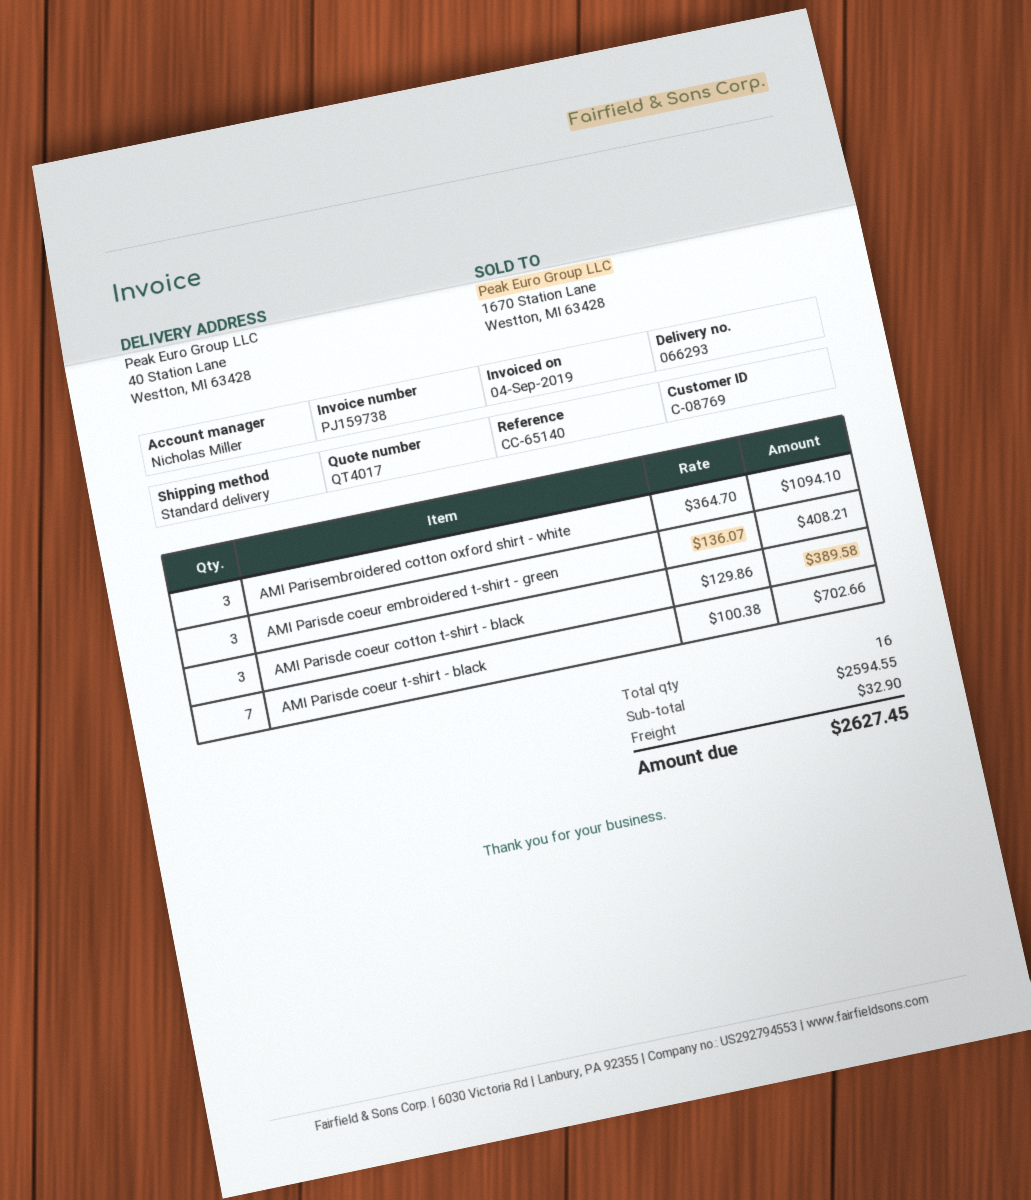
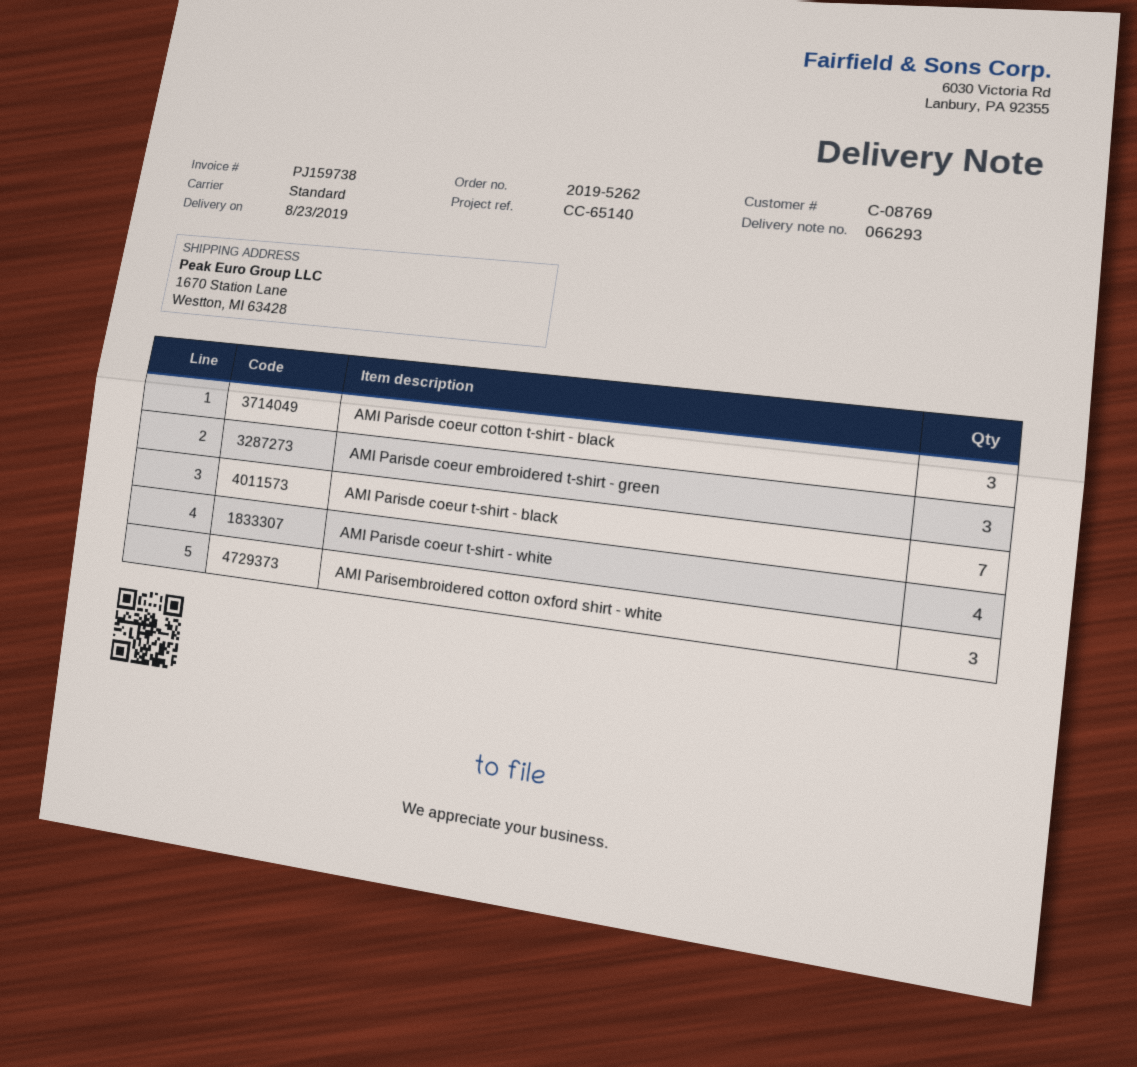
ship to: 40 Station Lane, Westton, MI 63428 -> 1670 Station Lane, Westton, MI 63428
AMI Parisde coeur t-shirt - white: none -> 4

